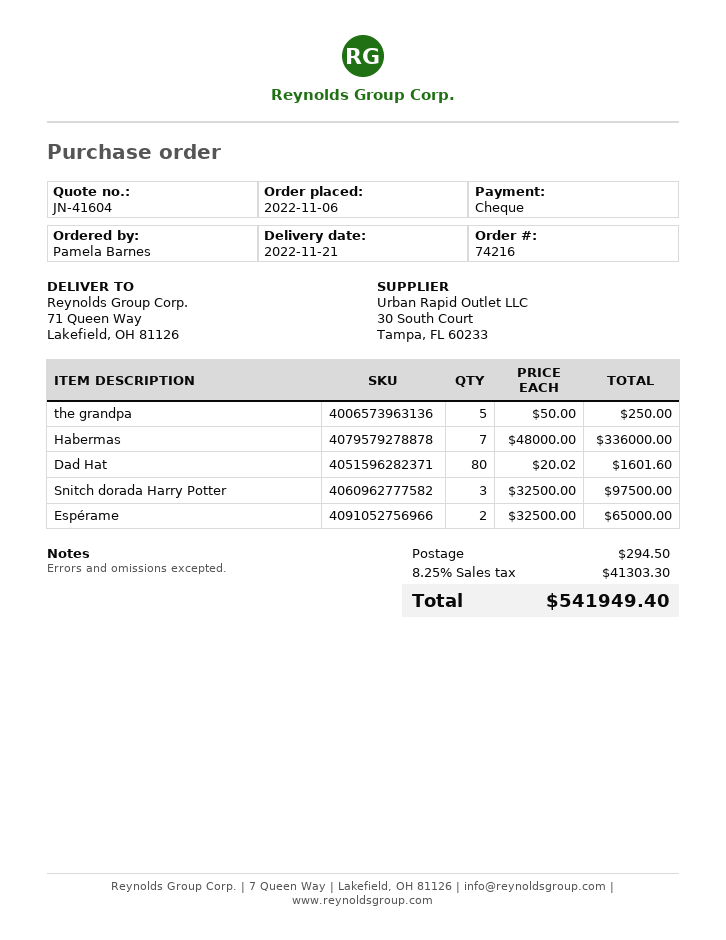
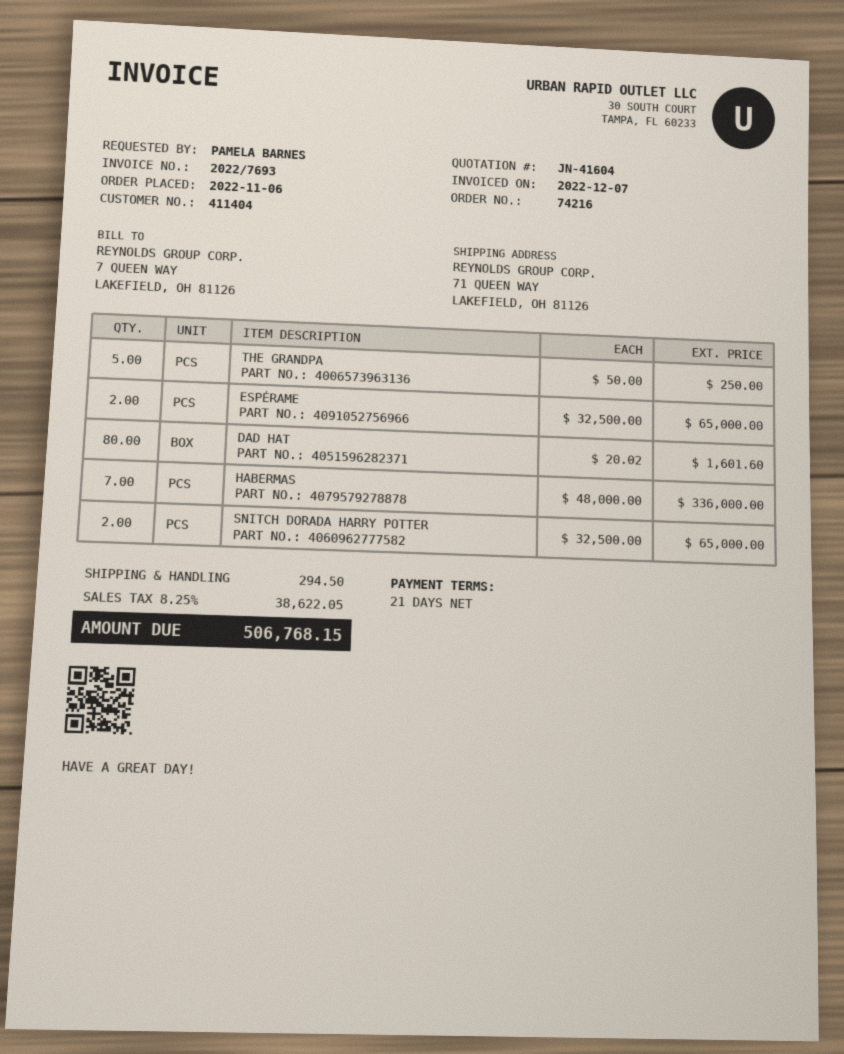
Snitch dorada Harry Potter: 3 x 32500.00 = 97500.00 -> 2 x 32500.00 = 65000.00
tax: 8.25% = 41303.30 -> 8.25% = 38622.05
total: 541949.40 -> 506768.15

